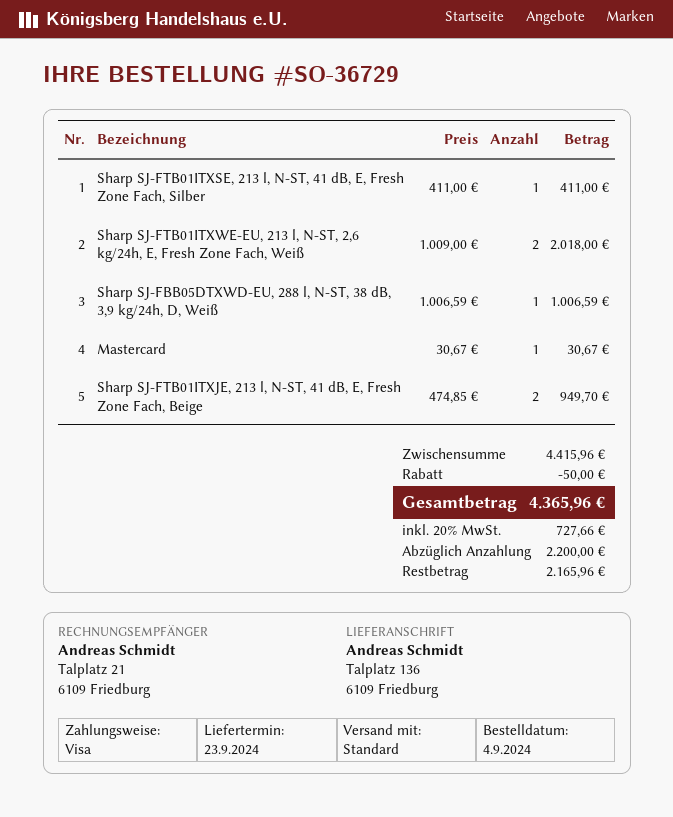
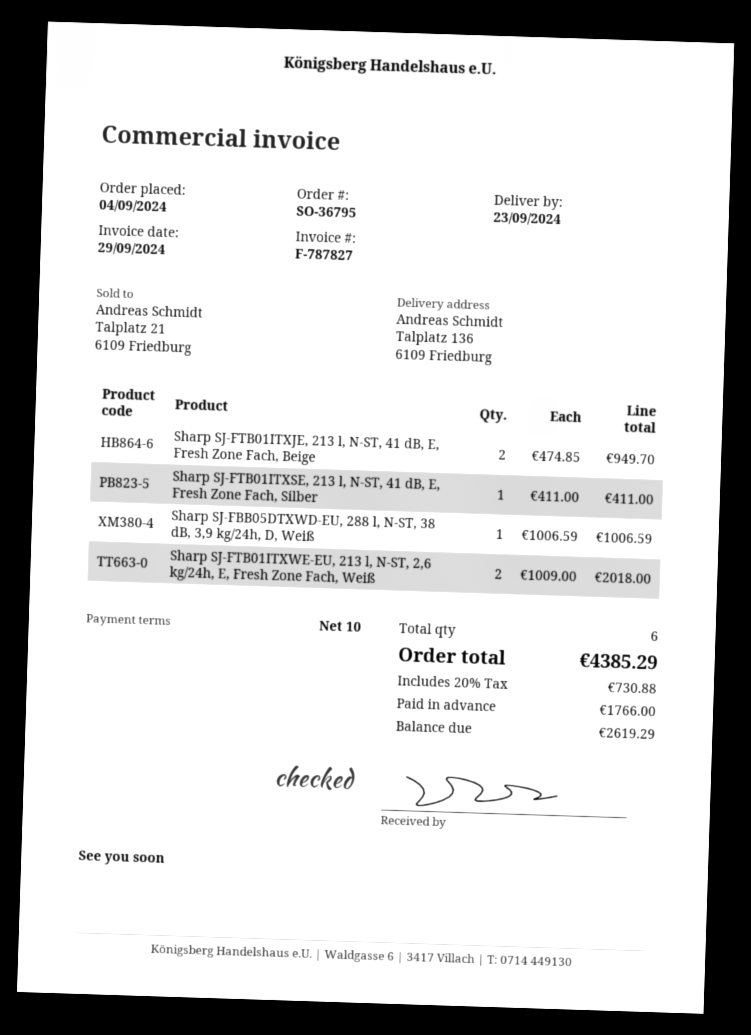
order number: SO-36729 -> SO-36795
Mastercard: 1 x 30.67 = 30.67 -> none
discount: 50.00 -> none
tax: 20% = 727.66 -> 20% = 730.88
total: 4365.96 -> 4385.29
deposit: 2200.00 -> 1766.00
balance: 2165.96 -> 2619.29

